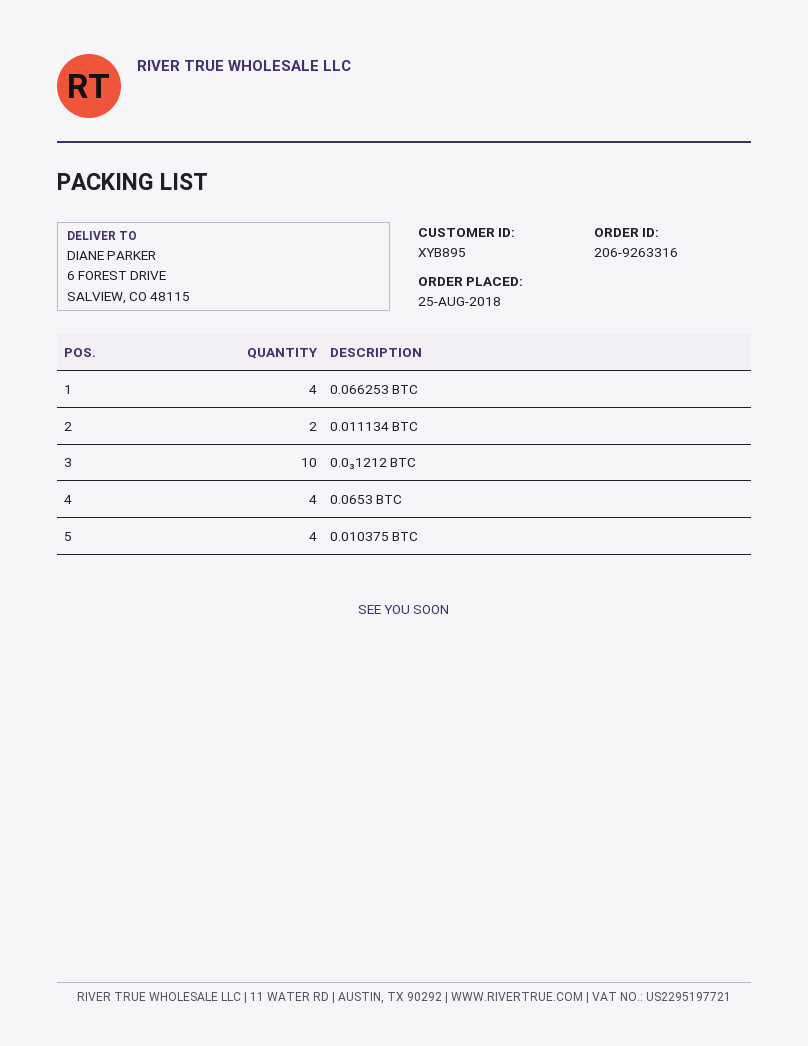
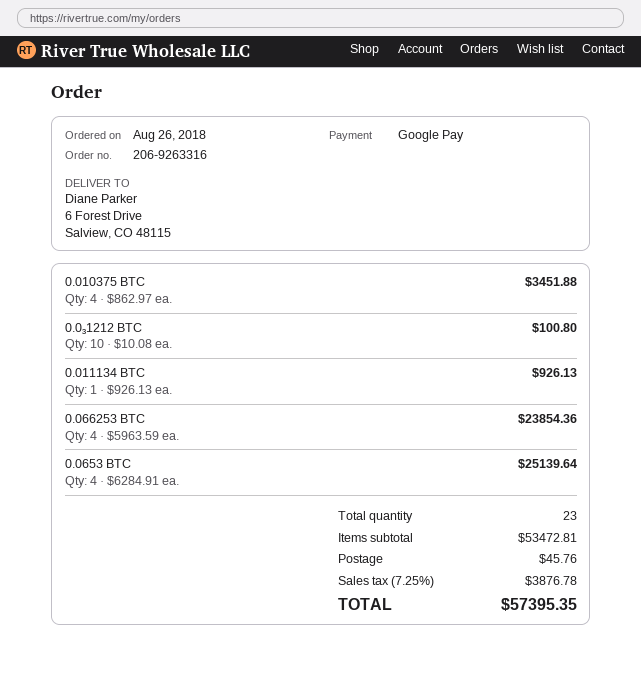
order date: 2018-08-25 -> 2018-08-26
0.011134 BTC: 2 -> 1

